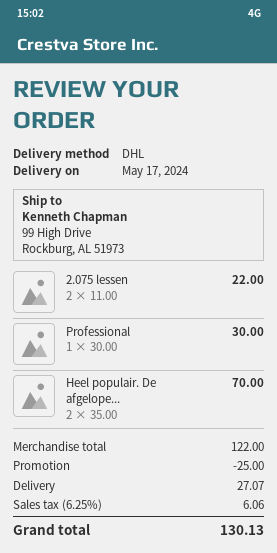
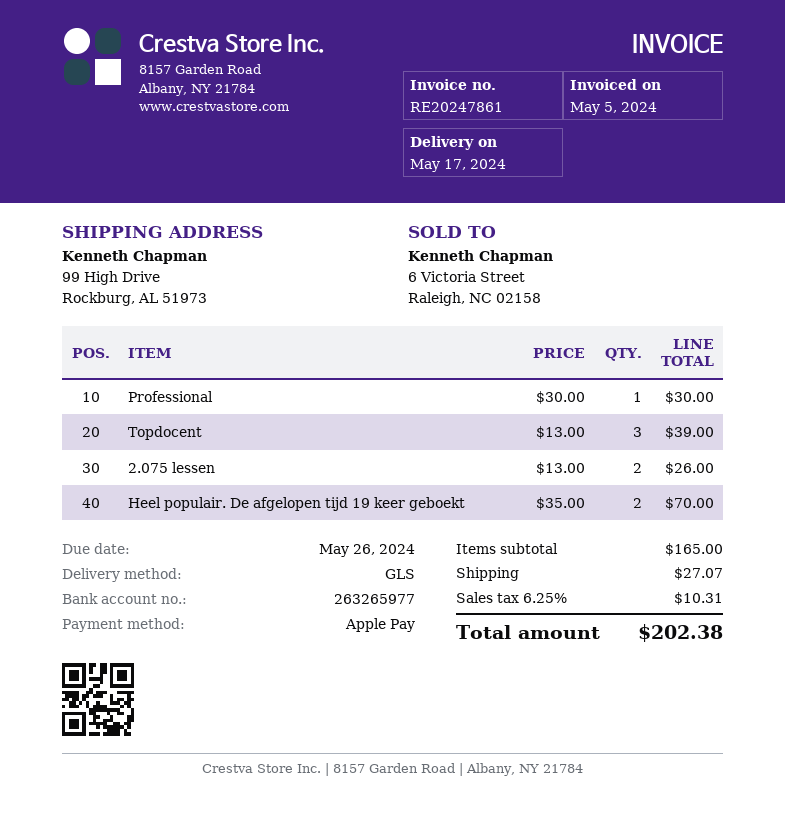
shipping method: DHL -> GLS
2.075 lessen: 2 x 11.00 = 22.00 -> 2 x 13.00 = 26.00
Topdocent: none -> 3 x 13.00 = 39.00
subtotal: 122.00 -> 165.00
discount: 25.00 -> none
tax: 6.25% = 6.06 -> 6.25% = 10.31
total: 130.13 -> 202.38

